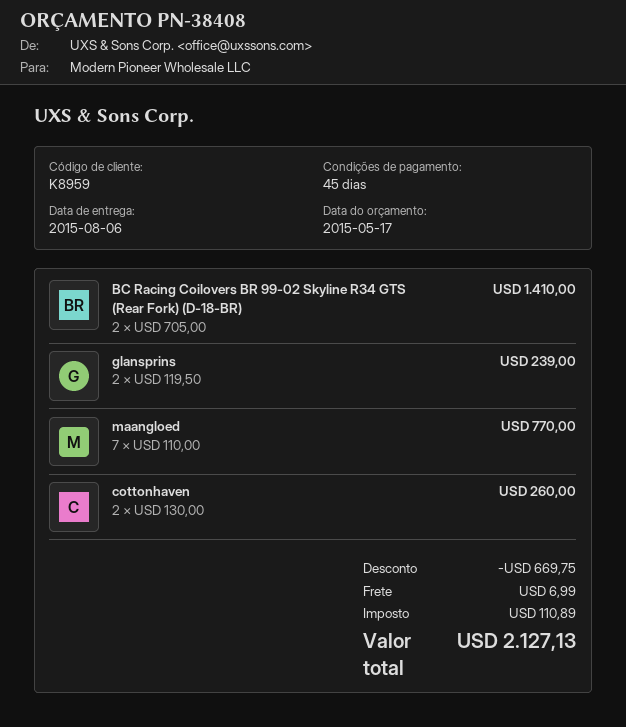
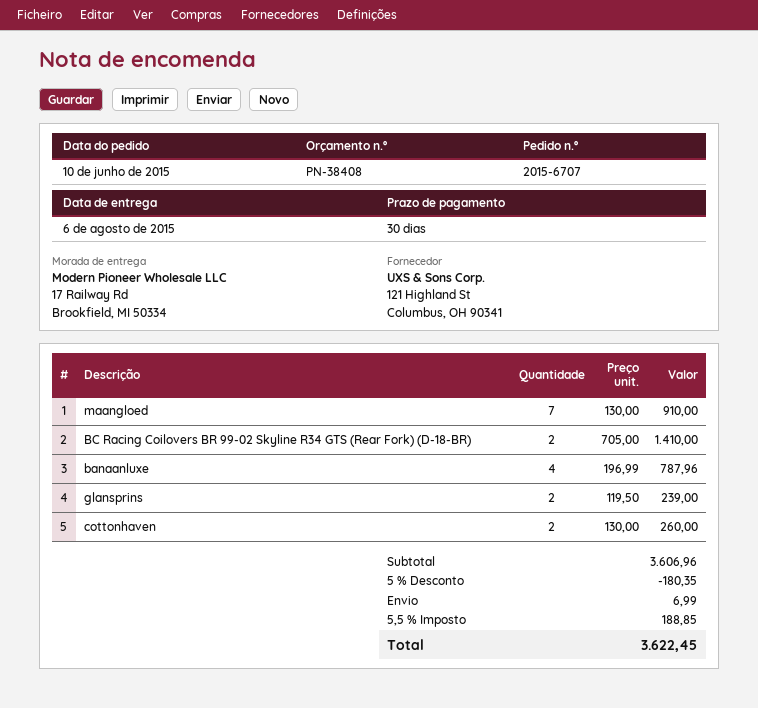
payment terms: 45 days -> 30 days
maangloed: 7 x 110.00 = 770.00 -> 7 x 130.00 = 910.00
banaanluxe: none -> 4 x 196.99 = 787.96
discount: 669.75 -> 180.35
tax: 110.89 -> 188.85
total: 2127.13 -> 3622.45

